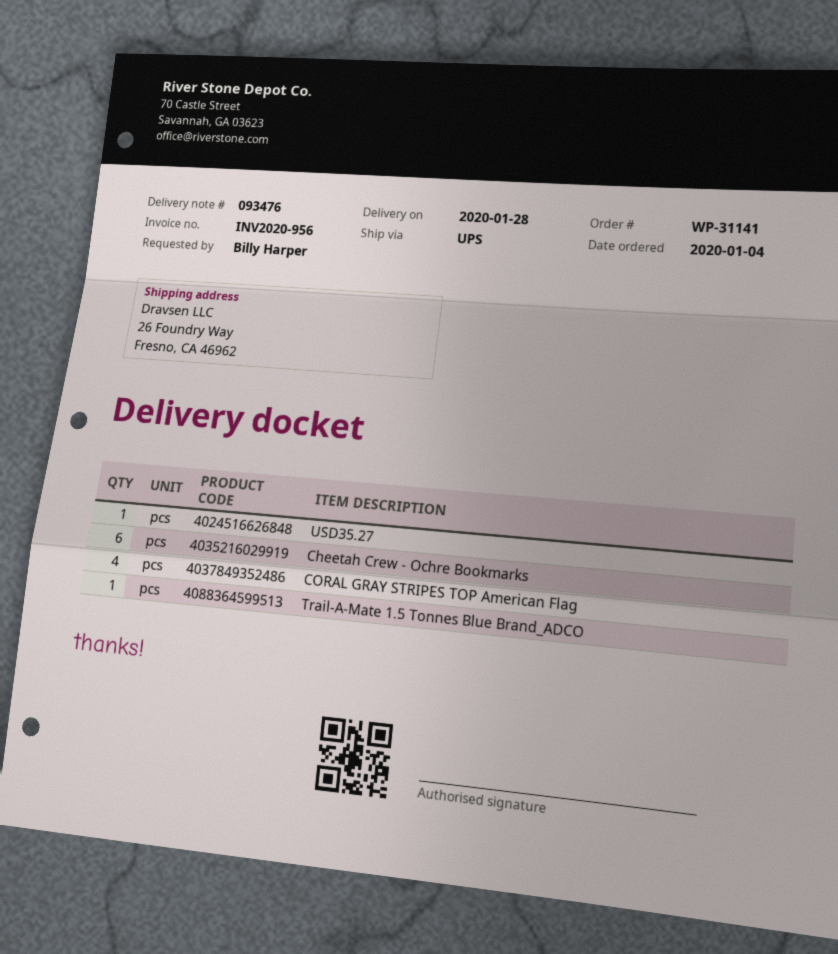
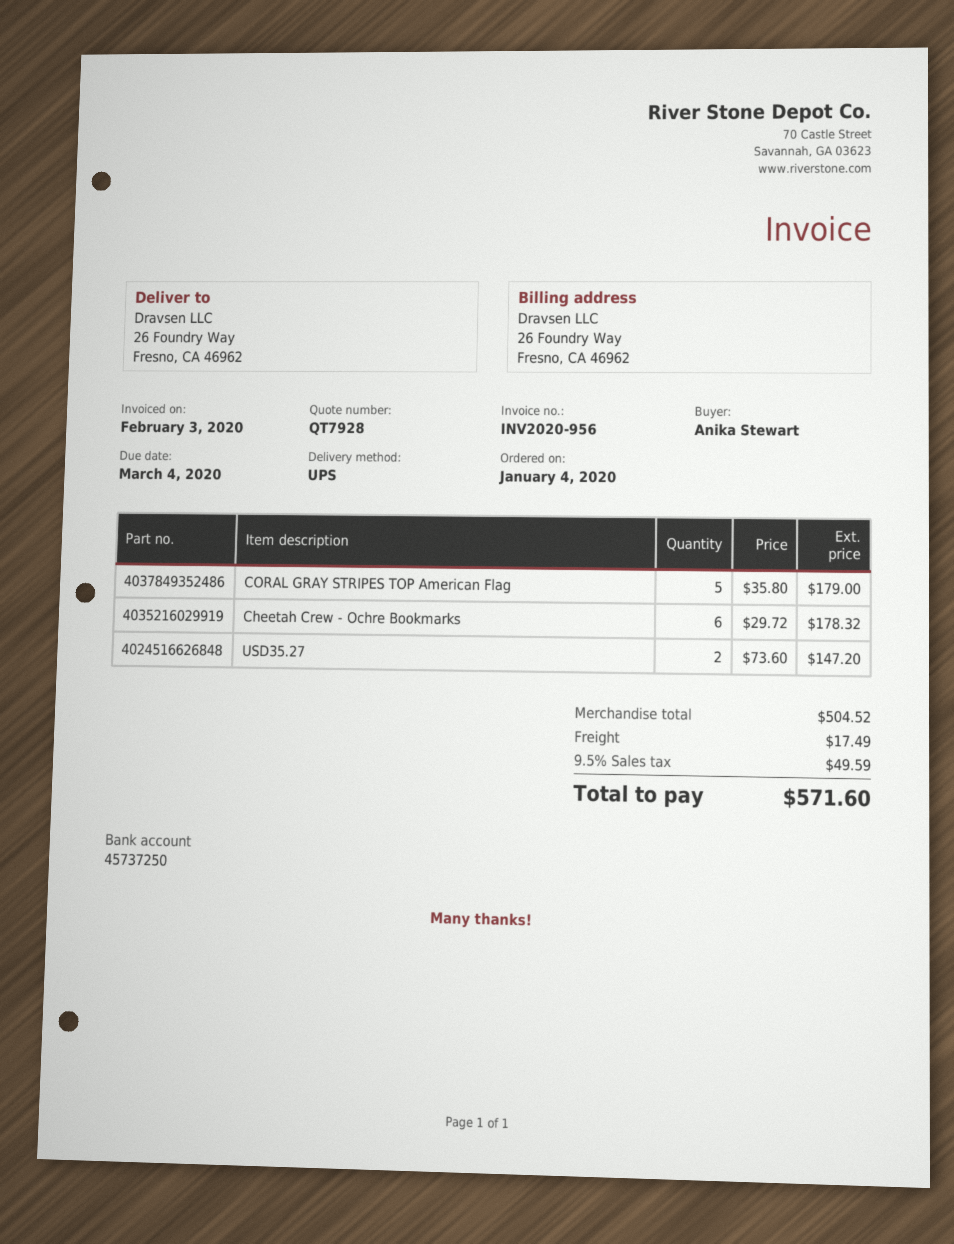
ordered by: Billy Harper -> Anika Stewart
USD35.27: 1 -> 2
CORAL GRAY STRIPES TOP American Flag: 4 -> 5
Trail-A-Mate 1.5 Tonnes Blue Brand_ADCO: 1 -> none

